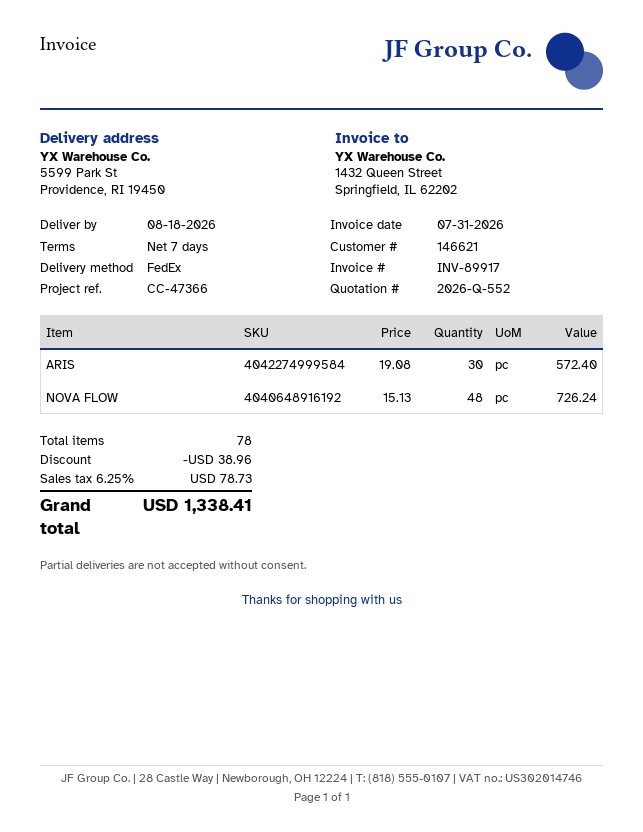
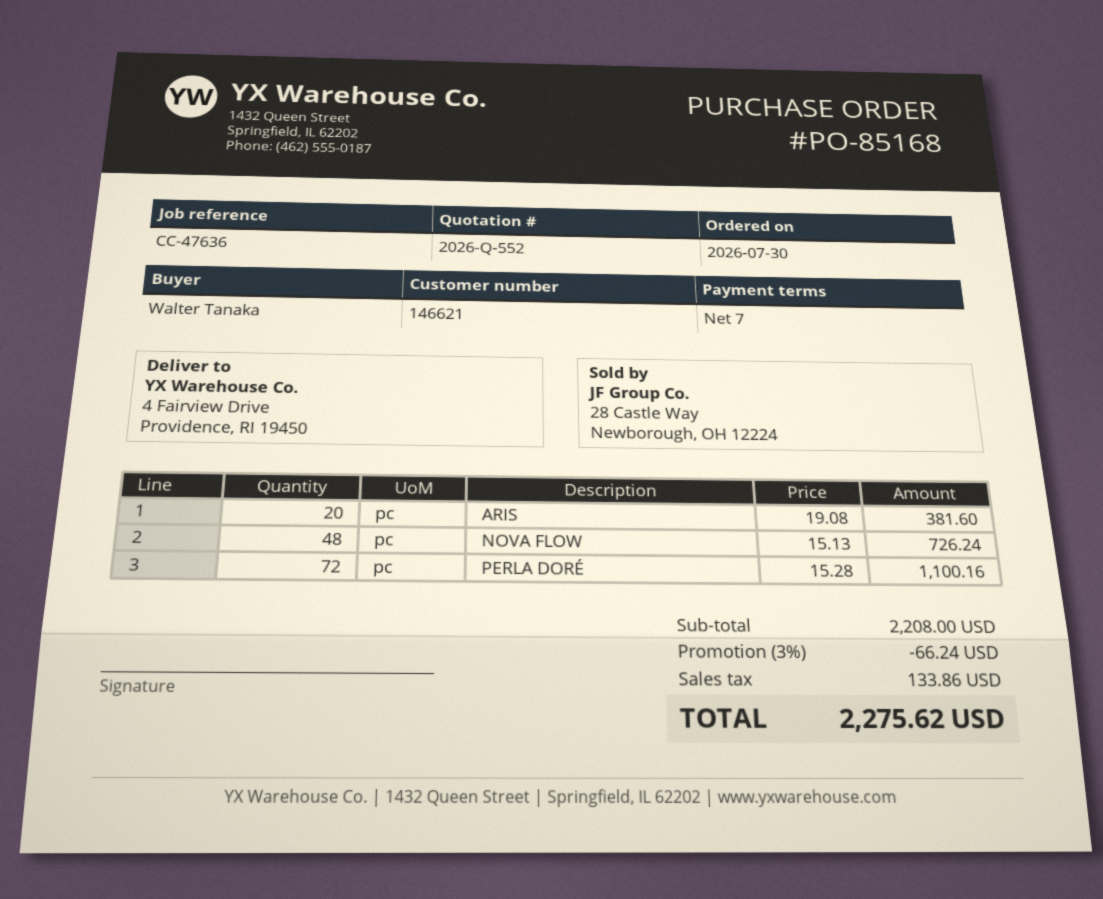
reference: CC-47366 -> CC-47636
ship to: 5599 Park St, Providence, RI 19450 -> 4 Fairview Drive, Providence, RI 19450
ARIS: 30 x 19.08 = 572.40 -> 20 x 19.08 = 381.60
PERLA DORÉ: none -> 72 x 15.28 = 1100.16
discount: 38.96 -> 66.24
tax: 78.73 -> 133.86
total: 1338.41 -> 2275.62

